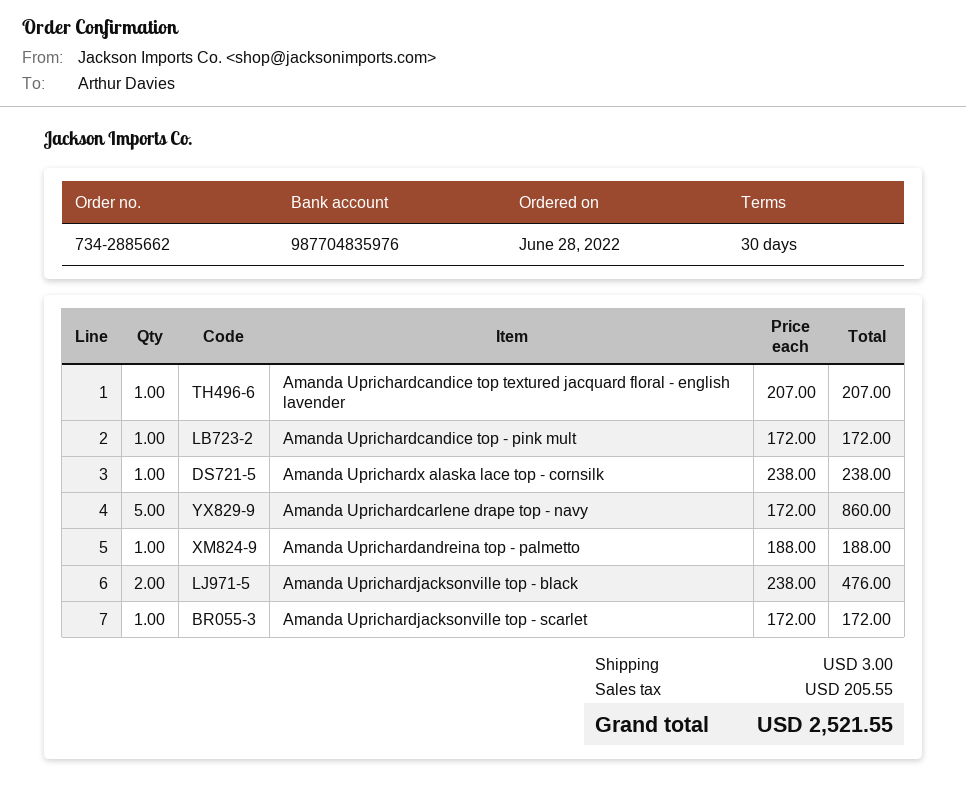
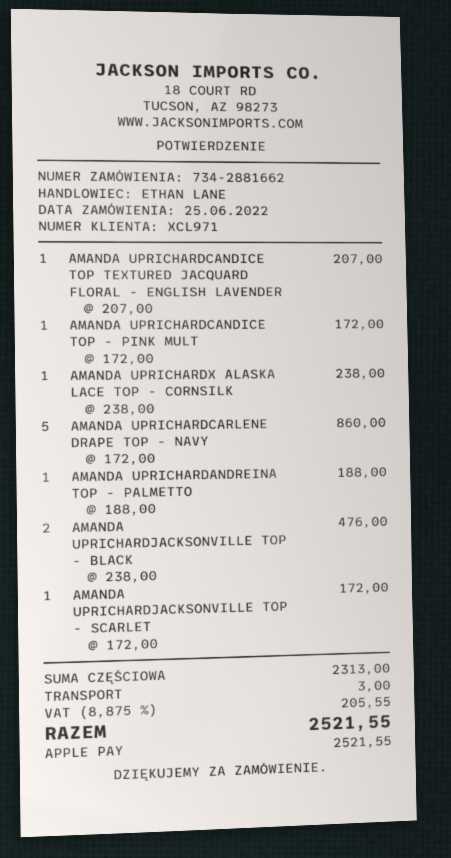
order number: 734-2885662 -> 734-2881662
order date: 2022-06-28 -> 2022-06-25

